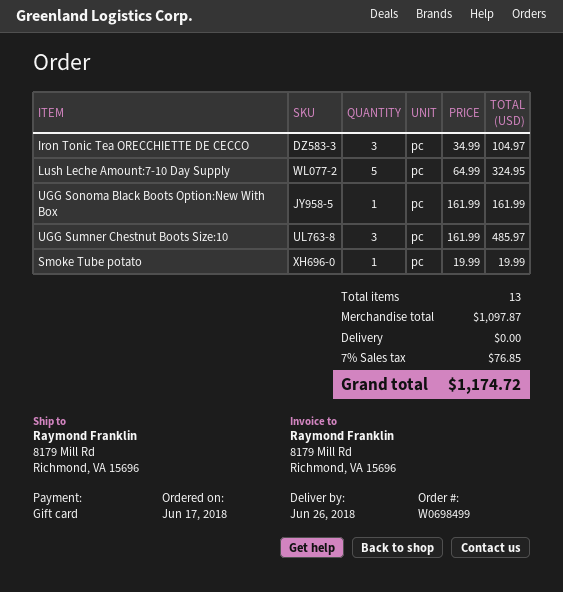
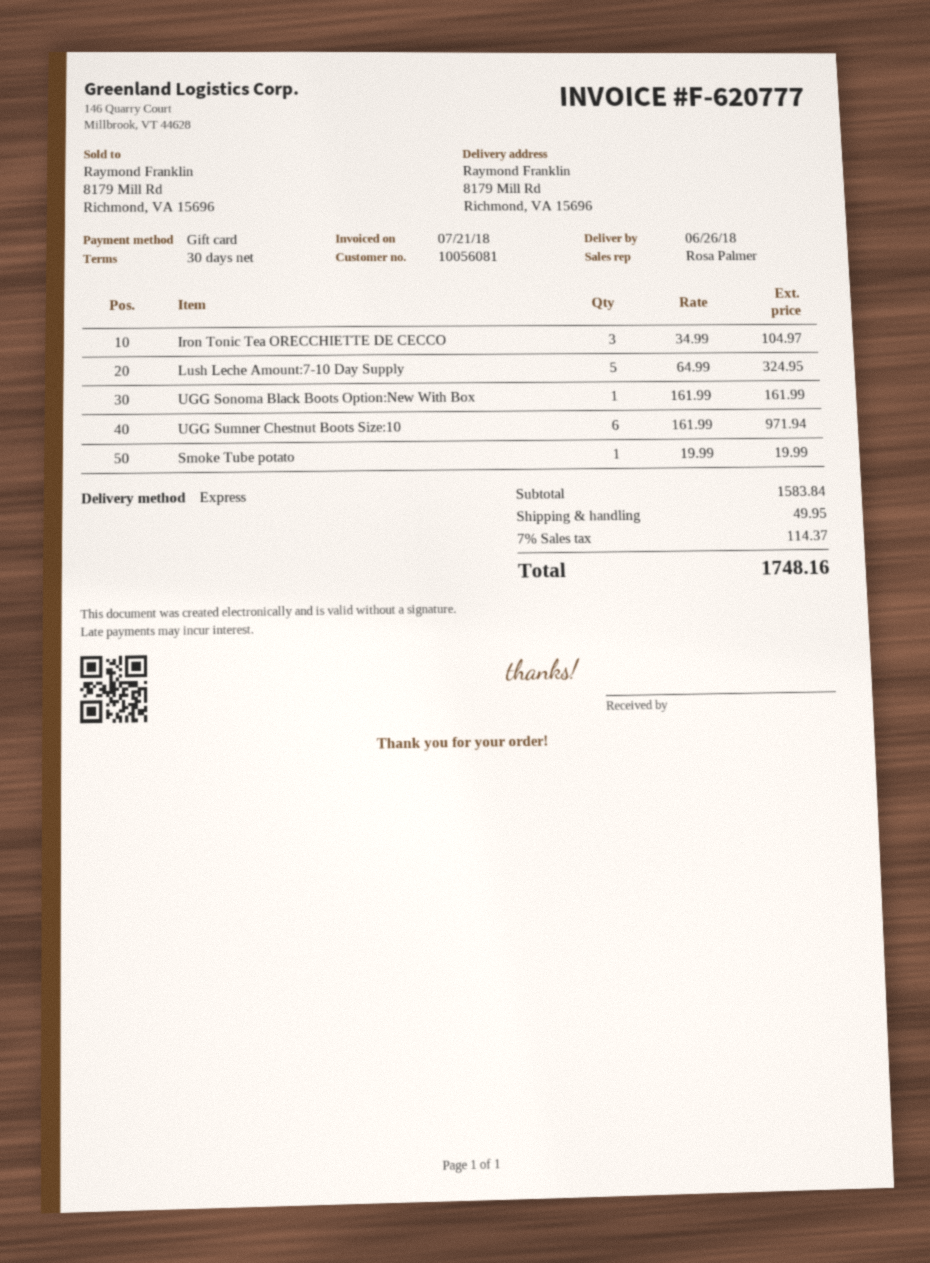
UGG Sumner Chestnut Boots Size:10: 3 x 161.99 = 485.97 -> 6 x 161.99 = 971.94
subtotal: 1097.87 -> 1583.84
shipping: 0.00 -> 49.95
tax: 7% = 76.85 -> 7% = 114.37
total: 1174.72 -> 1748.16

